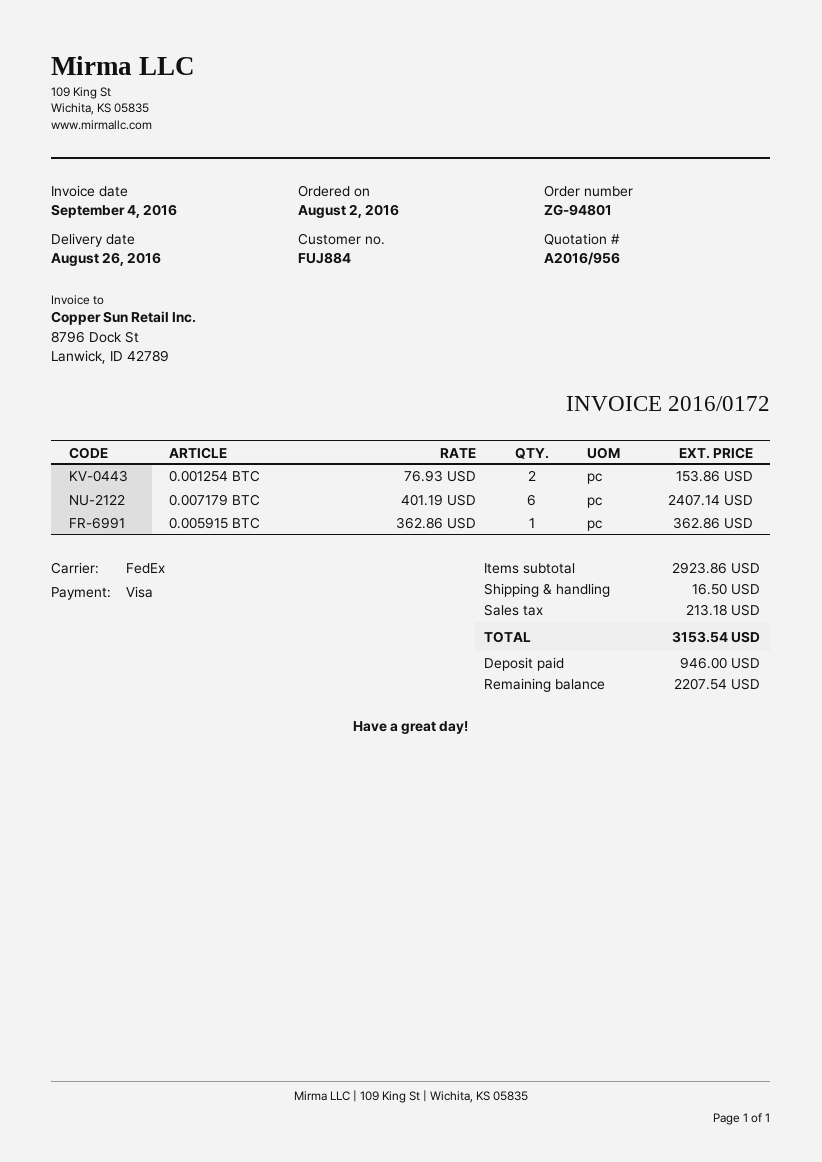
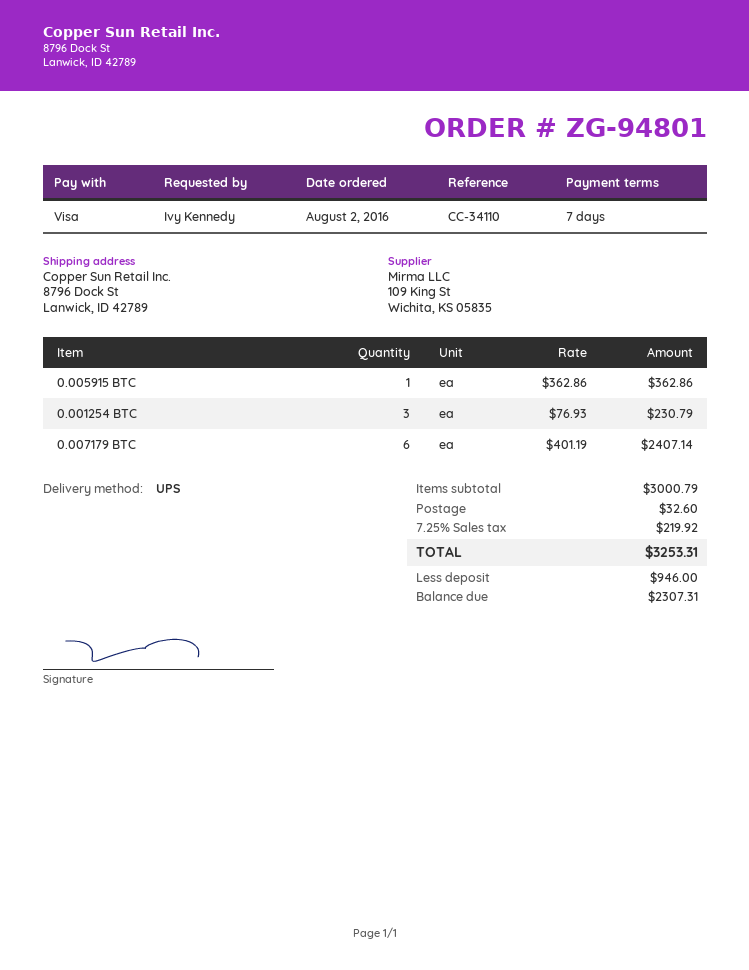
shipping method: FedEx -> UPS
0.001254 BTC: 2 x 76.93 = 153.86 -> 3 x 76.93 = 230.79
subtotal: 2923.86 -> 3000.79
shipping: 16.50 -> 32.60
tax: 213.18 -> 219.92
total: 3153.54 -> 3253.31
balance: 2207.54 -> 2307.31

